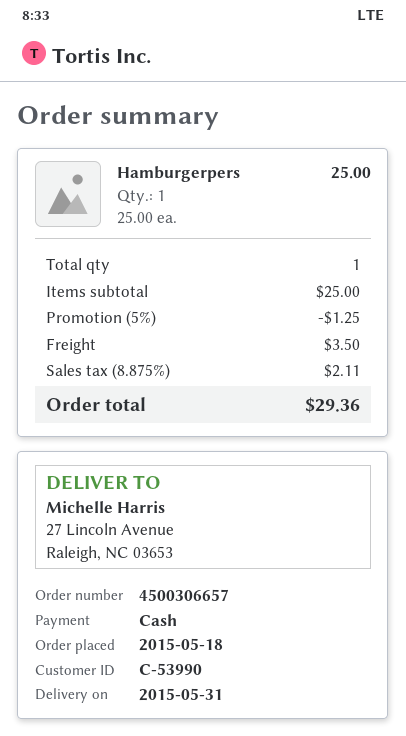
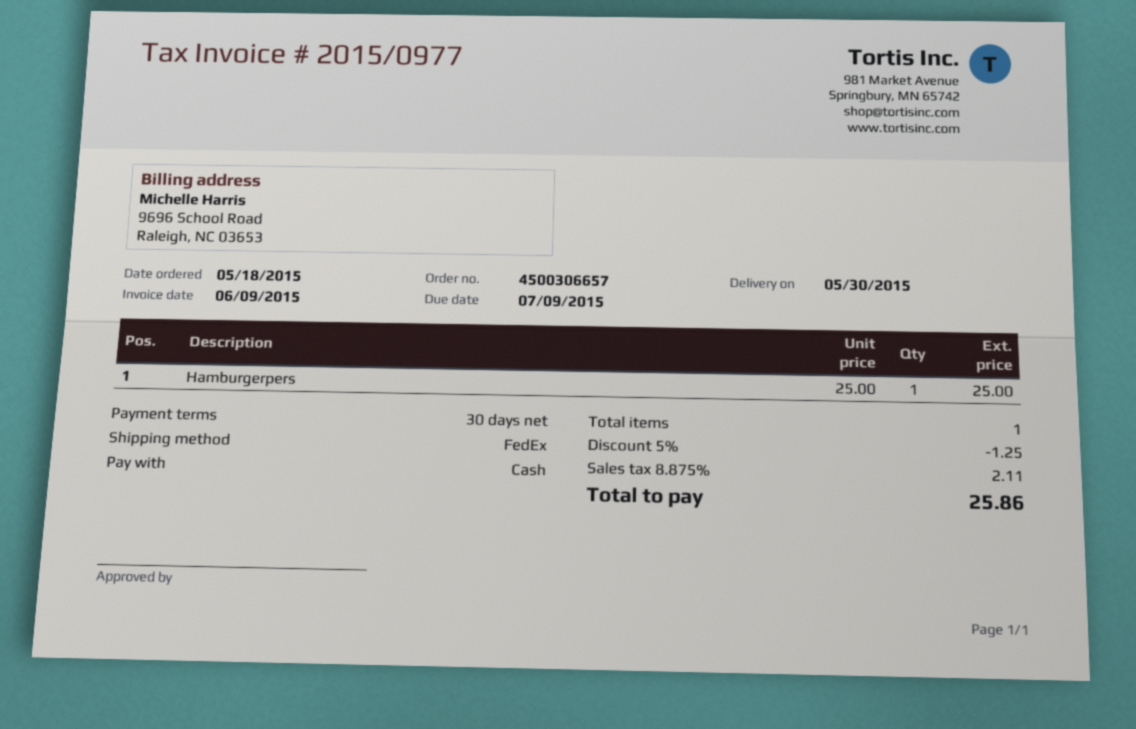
delivery date: 2015-05-31 -> 2015-05-30
shipping: 3.50 -> none
total: 29.36 -> 25.86

